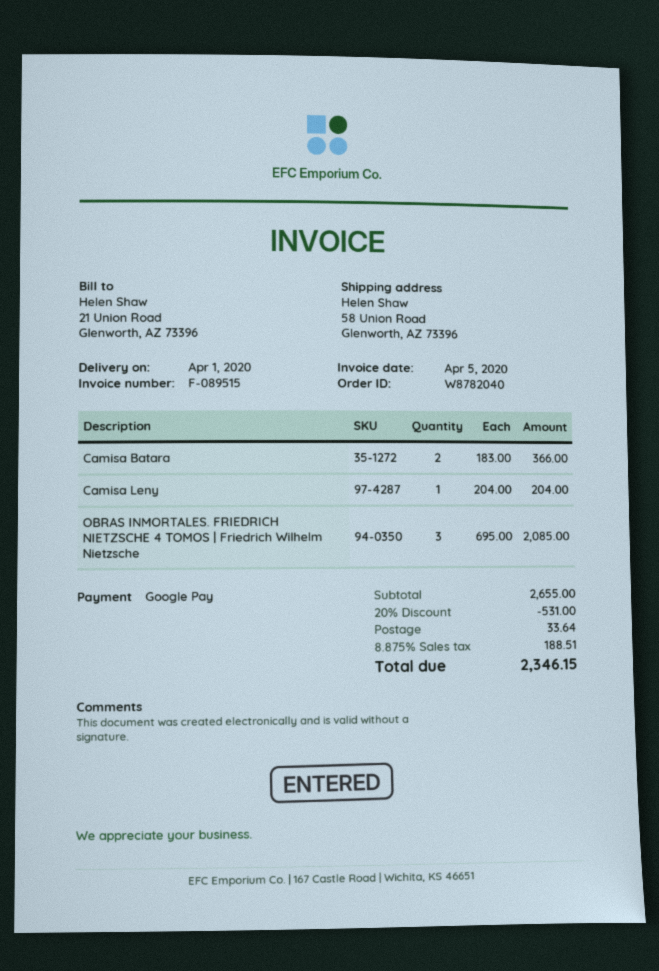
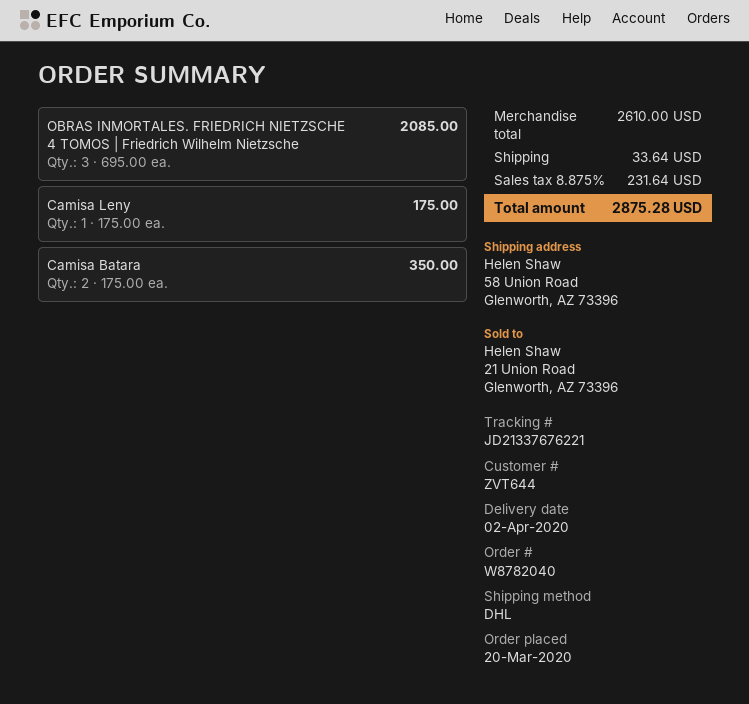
delivery date: 2020-04-01 -> 2020-04-02
Camisa Batara: 2 x 183.00 = 366.00 -> 2 x 175.00 = 350.00
Camisa Leny: 1 x 204.00 = 204.00 -> 1 x 175.00 = 175.00
subtotal: 2655.00 -> 2610.00
discount: 20% = 531.00 -> none
tax: 8.875% = 188.51 -> 8.875% = 231.64
total: 2346.15 -> 2875.28

